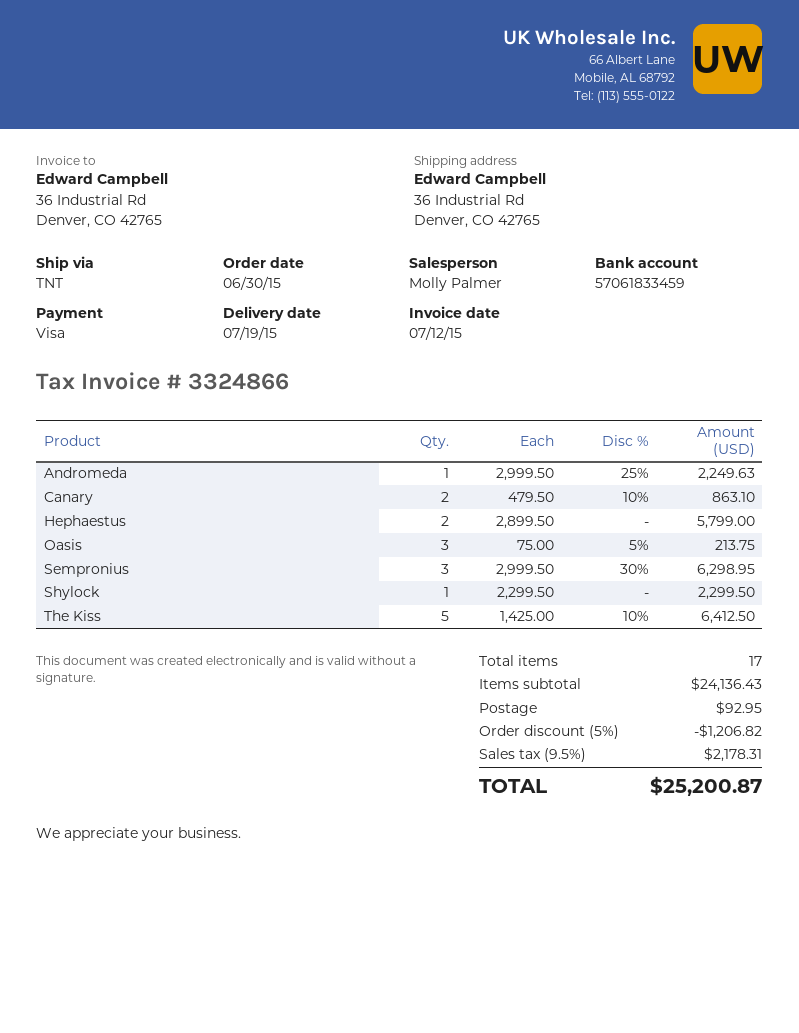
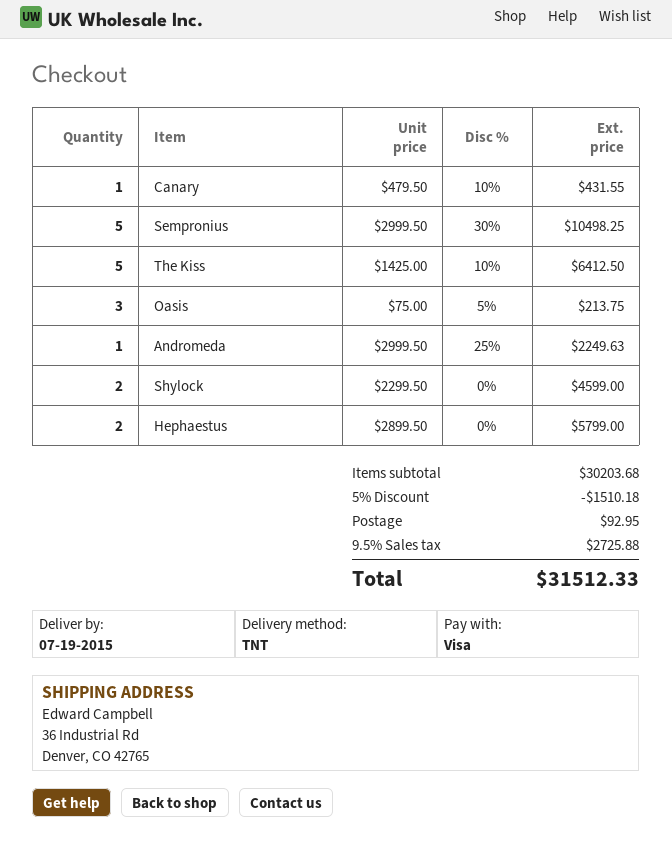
Canary: 2 x 479.50 - 10% = 863.10 -> 1 x 479.50 - 10% = 431.55
Sempronius: 3 x 2999.50 - 30% = 6298.95 -> 5 x 2999.50 - 30% = 10498.25
Shylock: 1 x 2299.50 = 2299.50 -> 2 x 2299.50 = 4599.00
subtotal: 24136.43 -> 30203.68
discount: 5% = 1206.82 -> 5% = 1510.18
tax: 9.5% = 2178.31 -> 9.5% = 2725.88
total: 25200.87 -> 31512.33

